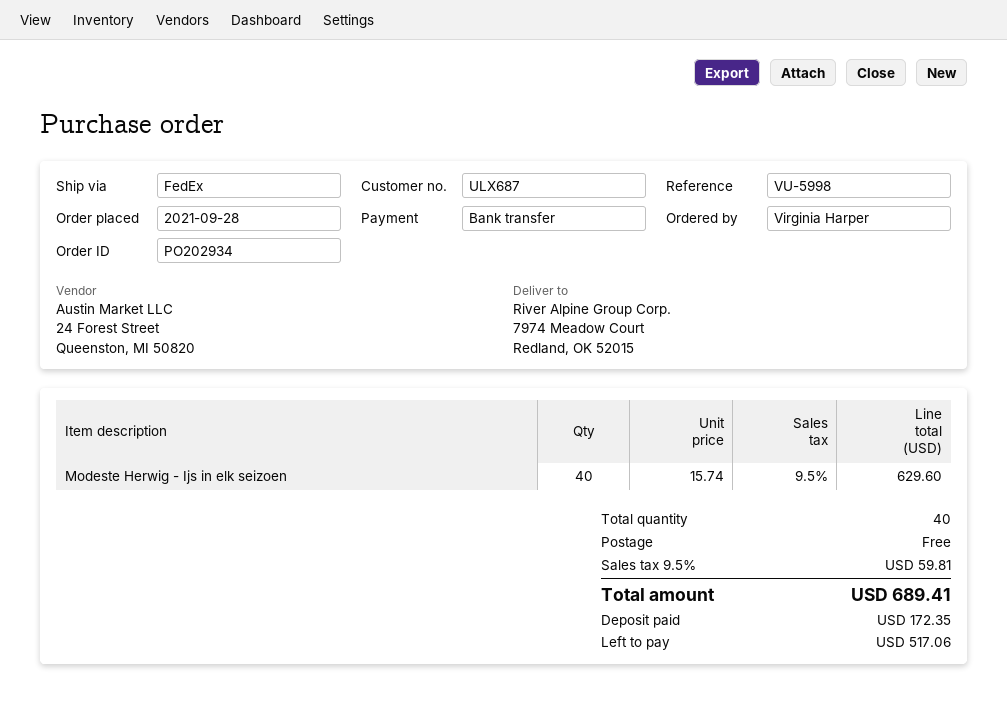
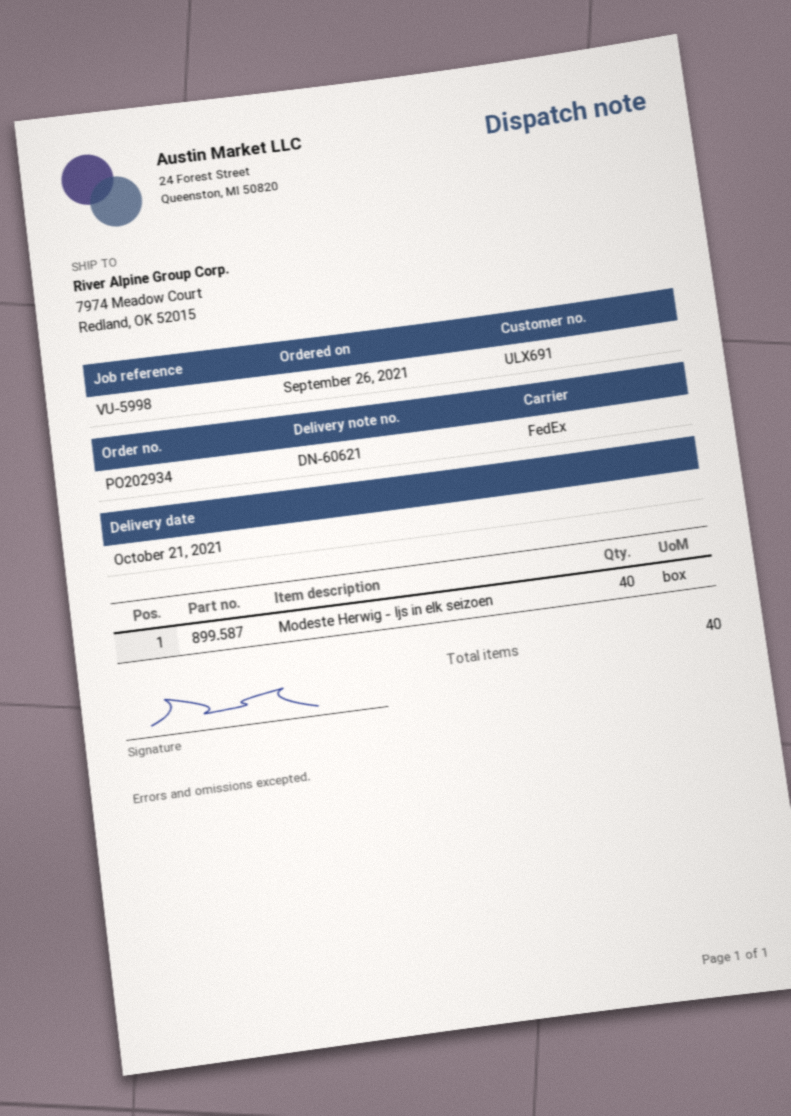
order date: 2021-09-28 -> 2021-09-26
customer number: ULX687 -> ULX691

